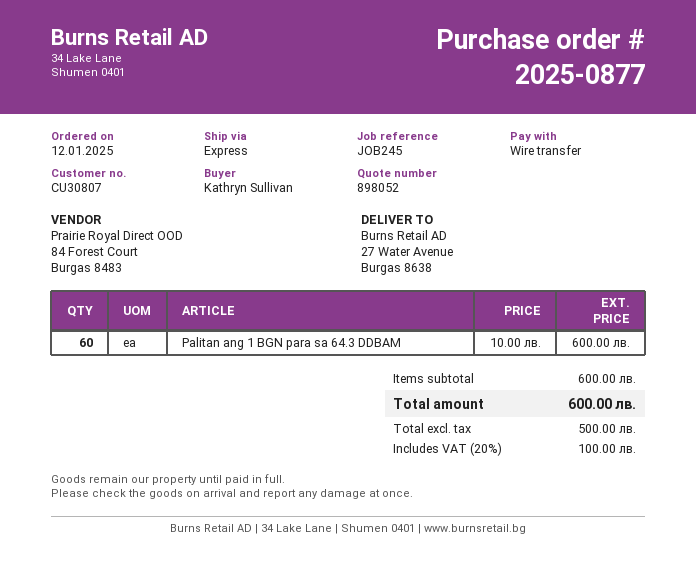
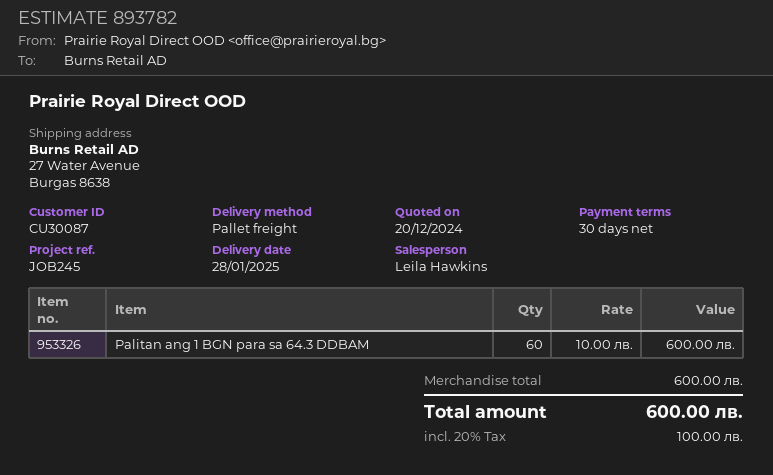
quote number: 898052 -> 893782
customer number: CU30807 -> CU30087
shipping method: express -> pallet freight

